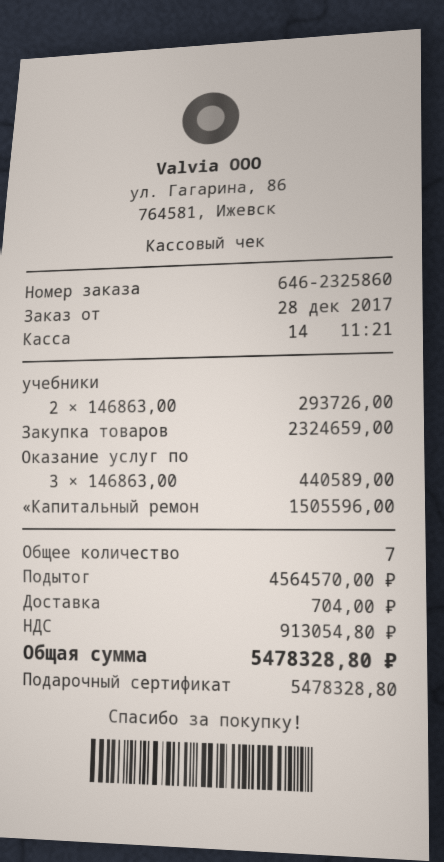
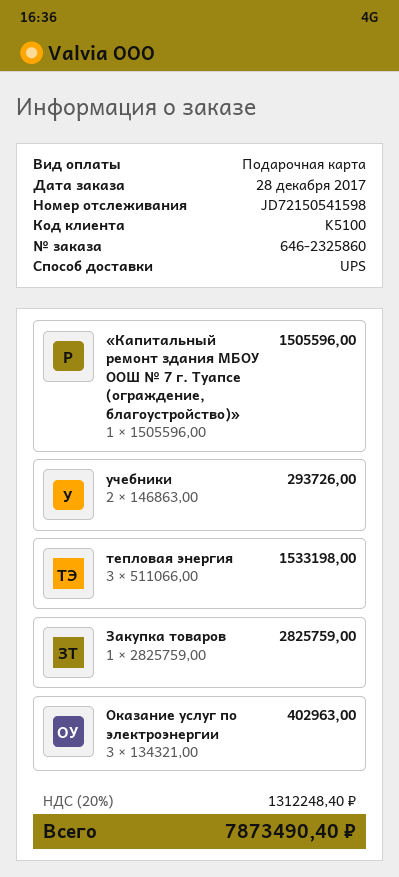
Закупка товаров: 1 x 2324659.00 = 2324659.00 -> 1 x 2825759.00 = 2825759.00
Оказание услуг по: 3 x 146863.00 = 440589.00 -> 3 x 134321.00 = 402963.00
тепловая энергия: none -> 3 x 511066.00 = 1533198.00
shipping: 704.00 -> none
tax: 913054.80 -> 1312248.40
total: 5478328.80 -> 7873490.40

